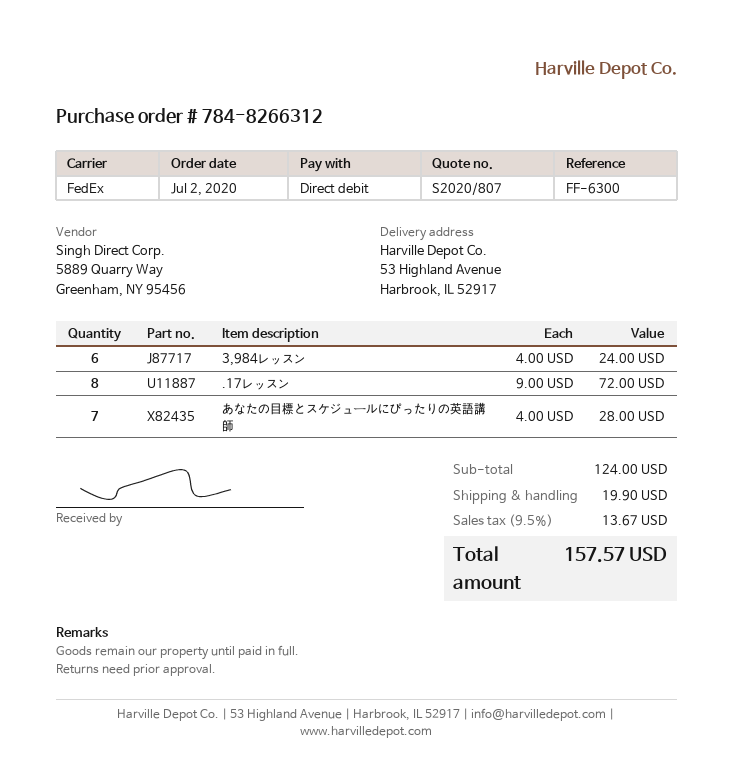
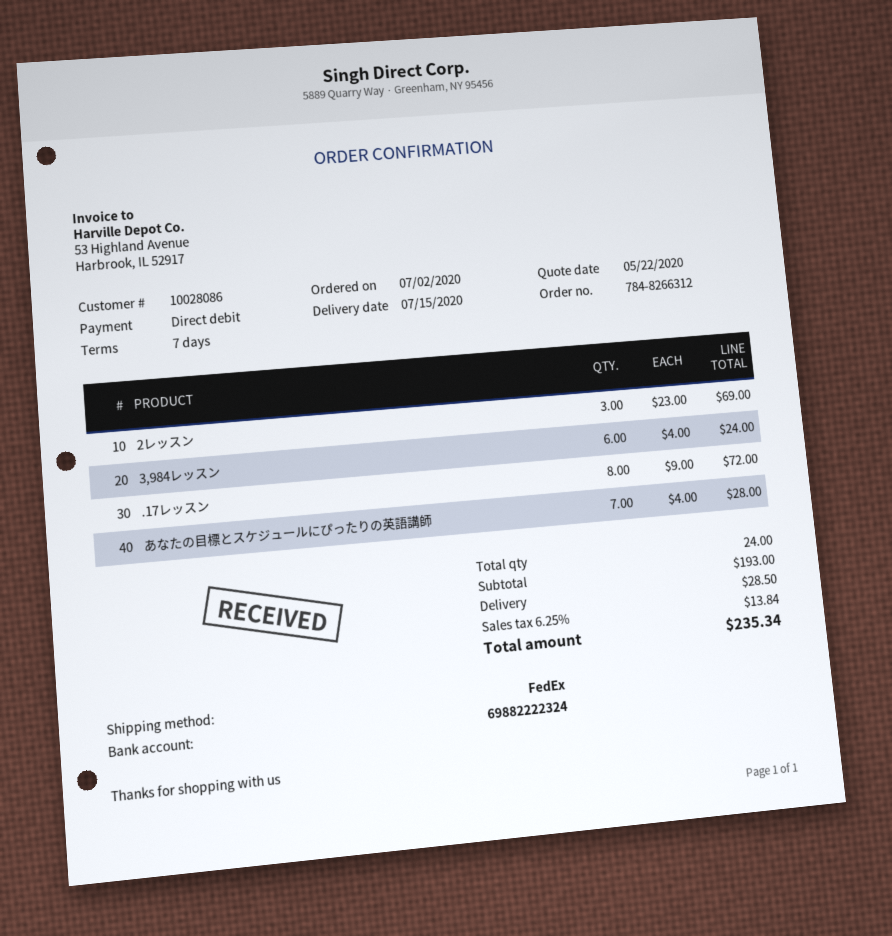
2レッスン: none -> 3 x 23.00 = 69.00
subtotal: 124.00 -> 193.00
shipping: 19.90 -> 28.50
tax: 9.5% = 13.67 -> 6.25% = 13.84
total: 157.57 -> 235.34

